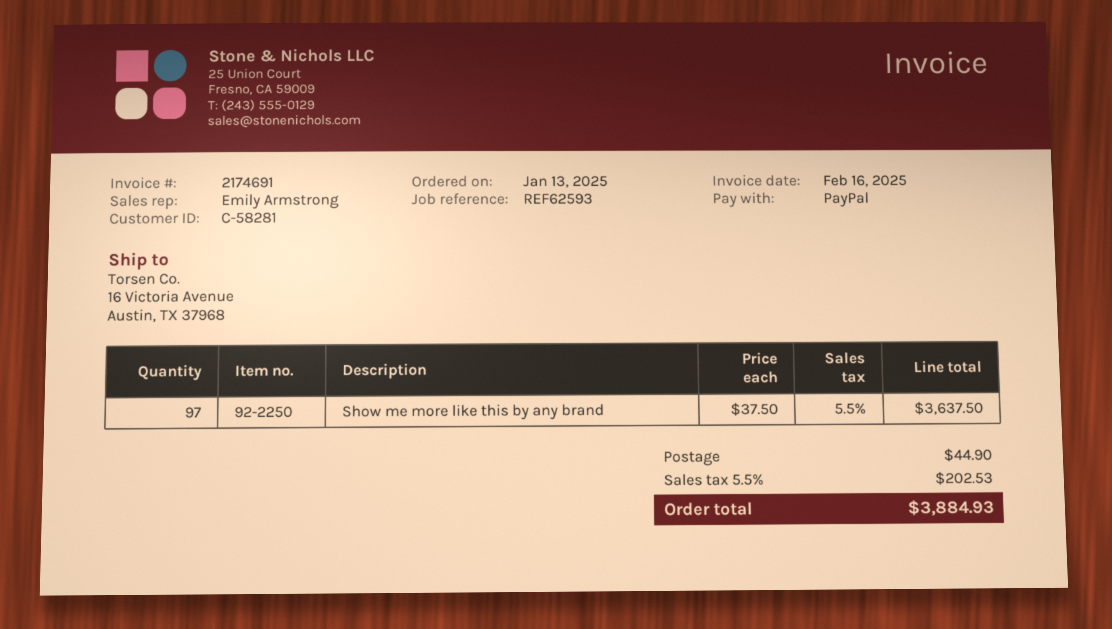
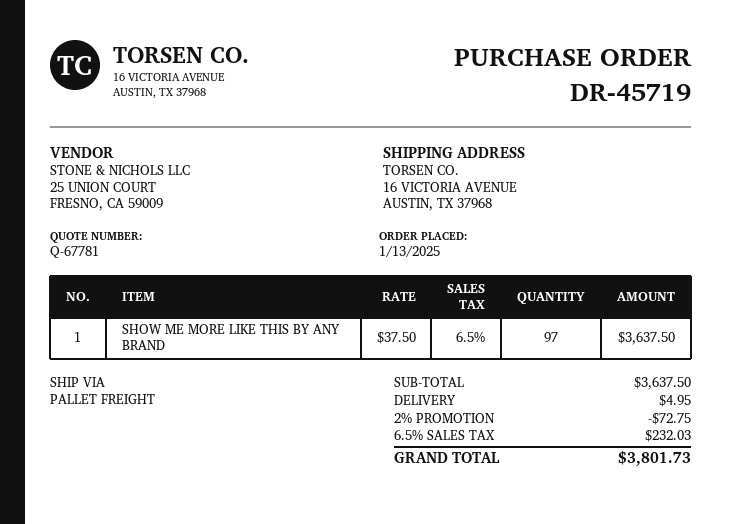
discount: none -> 2% = 72.75
shipping: 44.90 -> 4.95
tax: 5.5% = 202.53 -> 6.5% = 232.03
total: 3884.93 -> 3801.73

